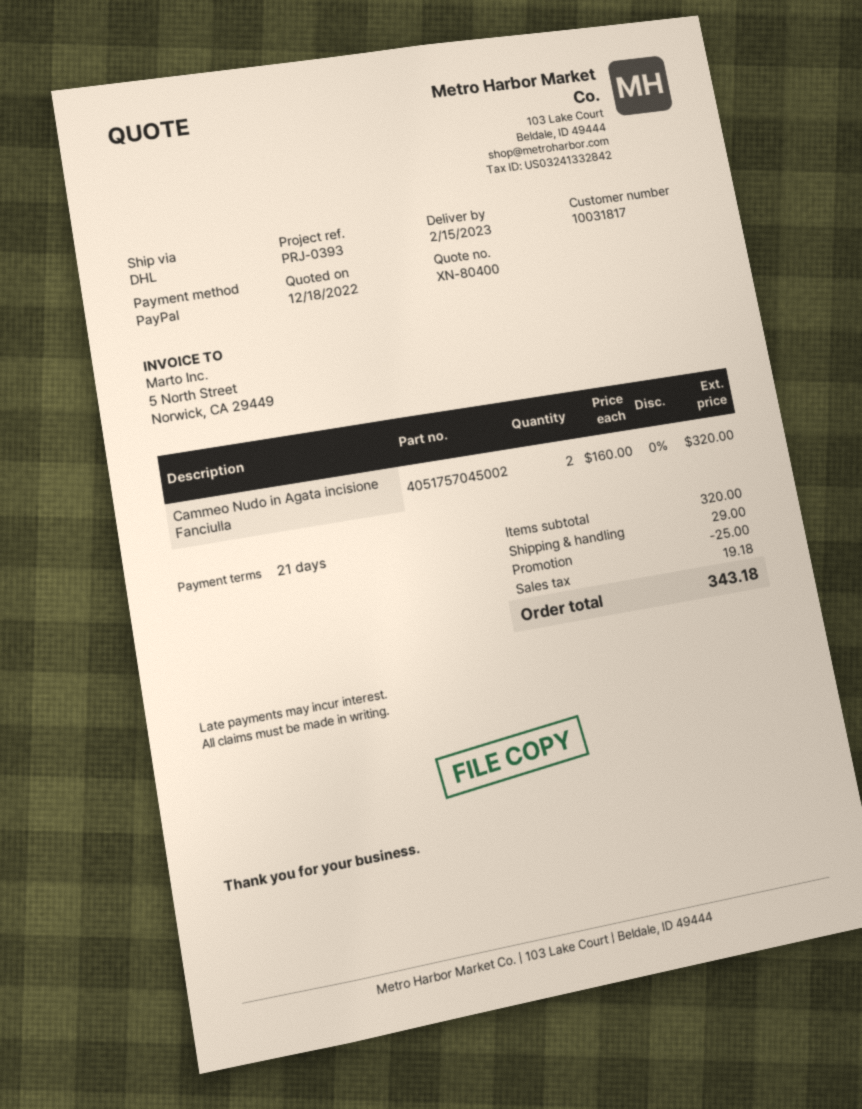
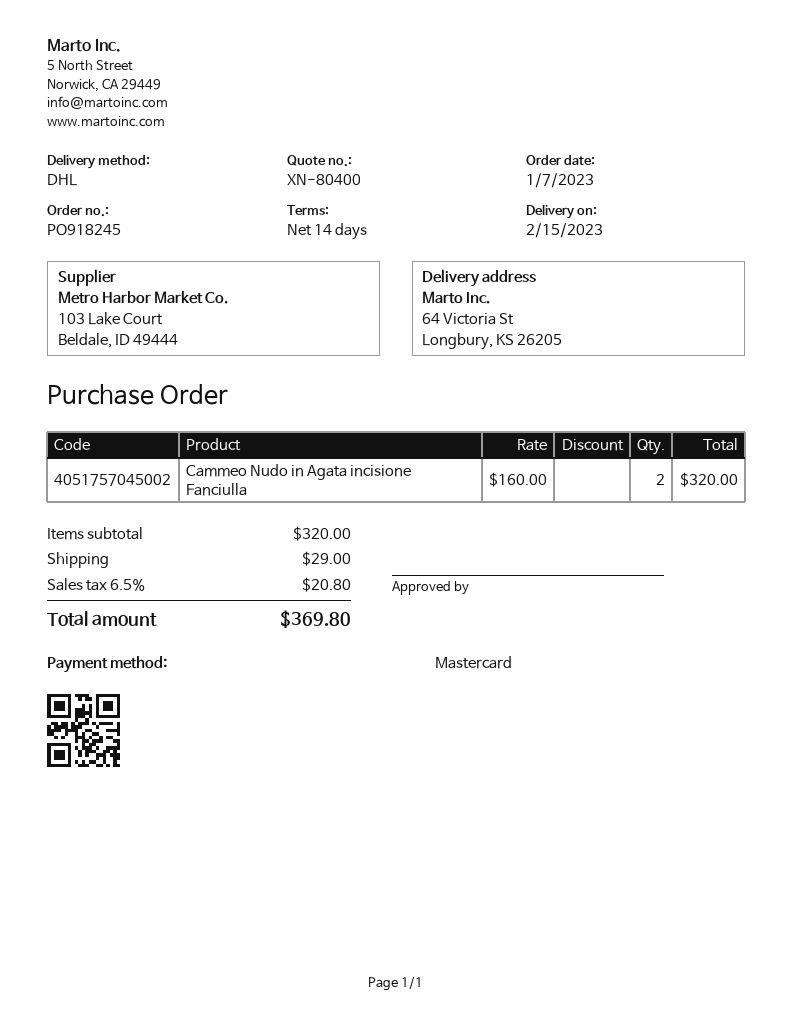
payment terms: 21 days -> 14 days
payment method: PayPal -> Mastercard
discount: 25.00 -> none
tax: 19.18 -> 20.80
total: 343.18 -> 369.80

